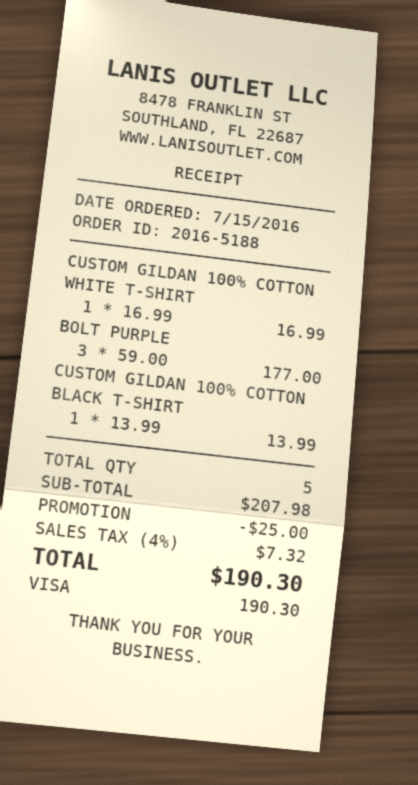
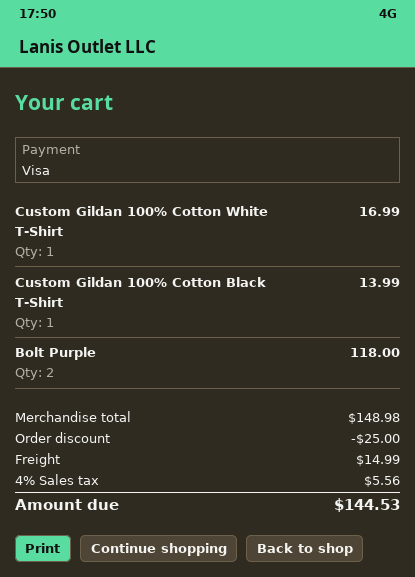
BOLT PURPLE: 3 for 177.00 -> 2 for 118.00
subtotal: 207.98 -> 148.98
shipping: none -> 14.99
tax: 4% = 7.32 -> 4% = 5.56
total: 190.30 -> 144.53

